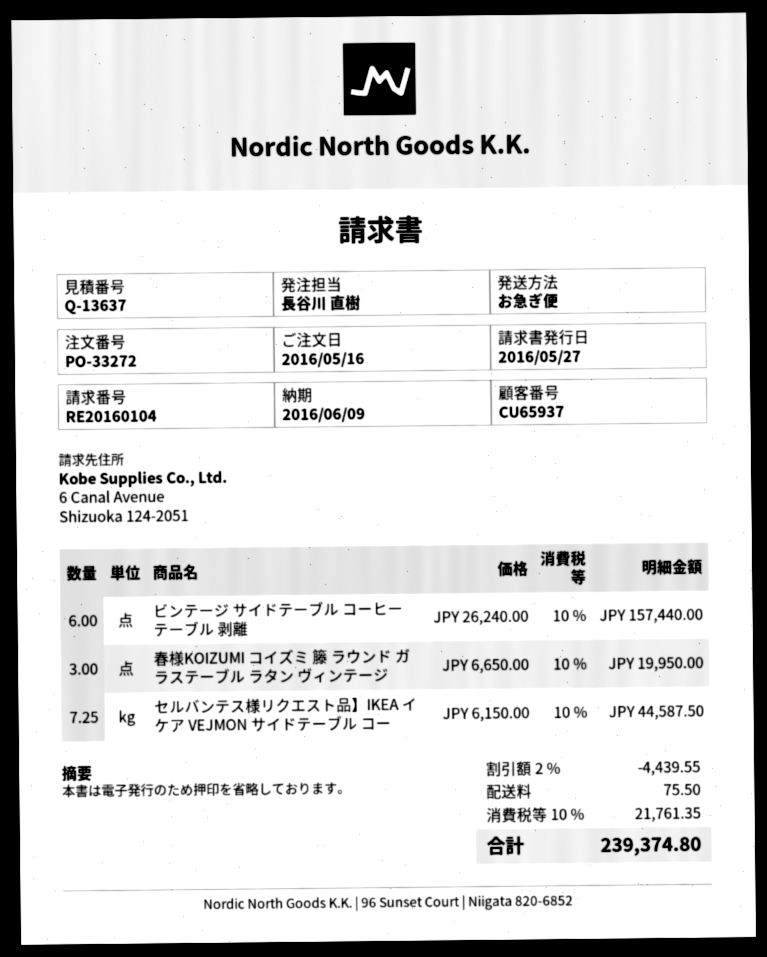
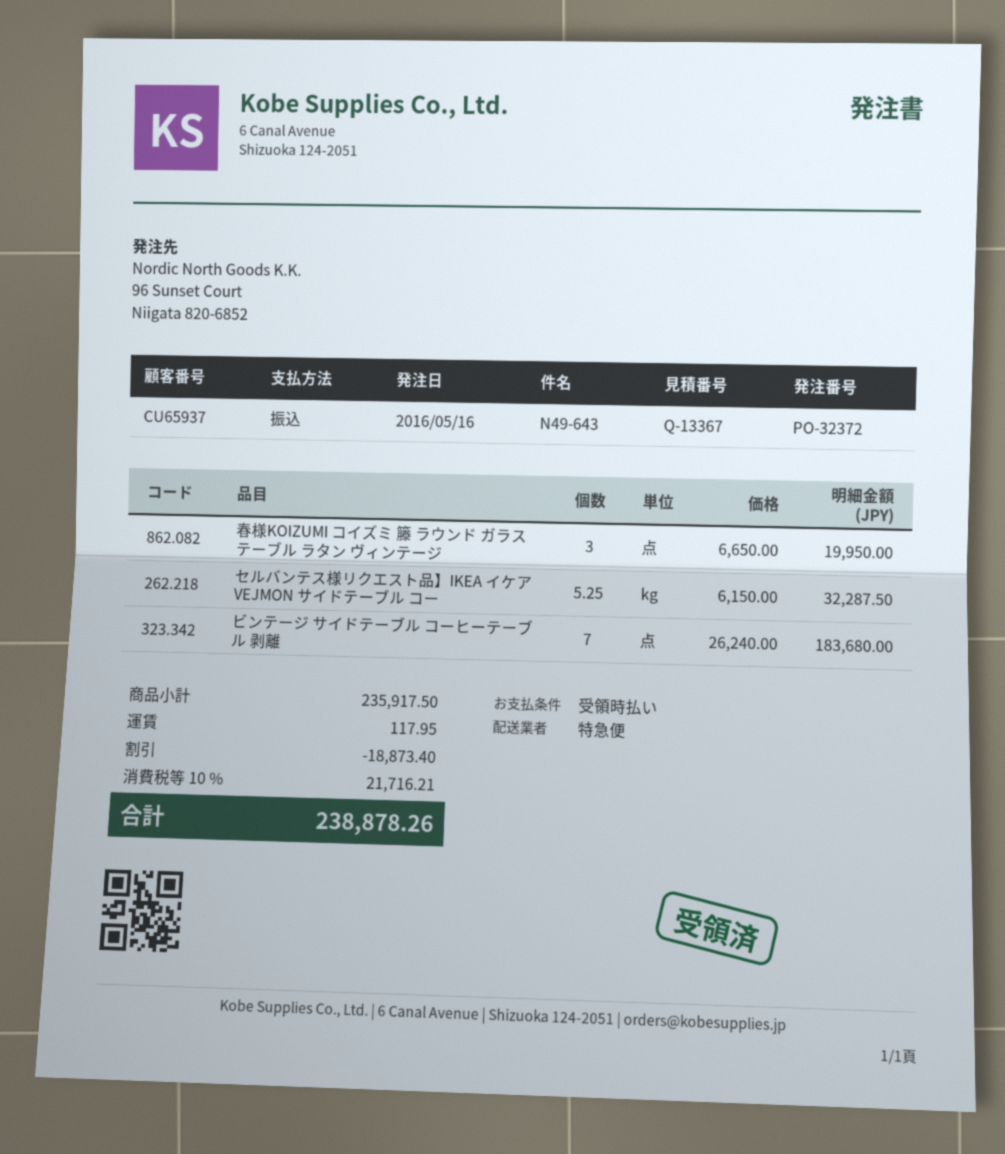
quote number: Q-13637 -> Q-13367
order number: PO-33272 -> PO-32372
ビンテージ サイドテーブル コーヒーテーブル 剥離: 6 x 26240.00 = 157440.00 -> 7 x 26240.00 = 183680.00
セルバンテス様リクエスト品】IKEA イケア VEJMON サイドテーブル コー: 7.25 x 6150.00 = 44587.50 -> 5.25 x 6150.00 = 32287.50
discount: 4439.55 -> 18873.40
shipping: 75.50 -> 117.95
tax: 10% = 21761.35 -> 10% = 21716.21
total: 239374.80 -> 238878.26

